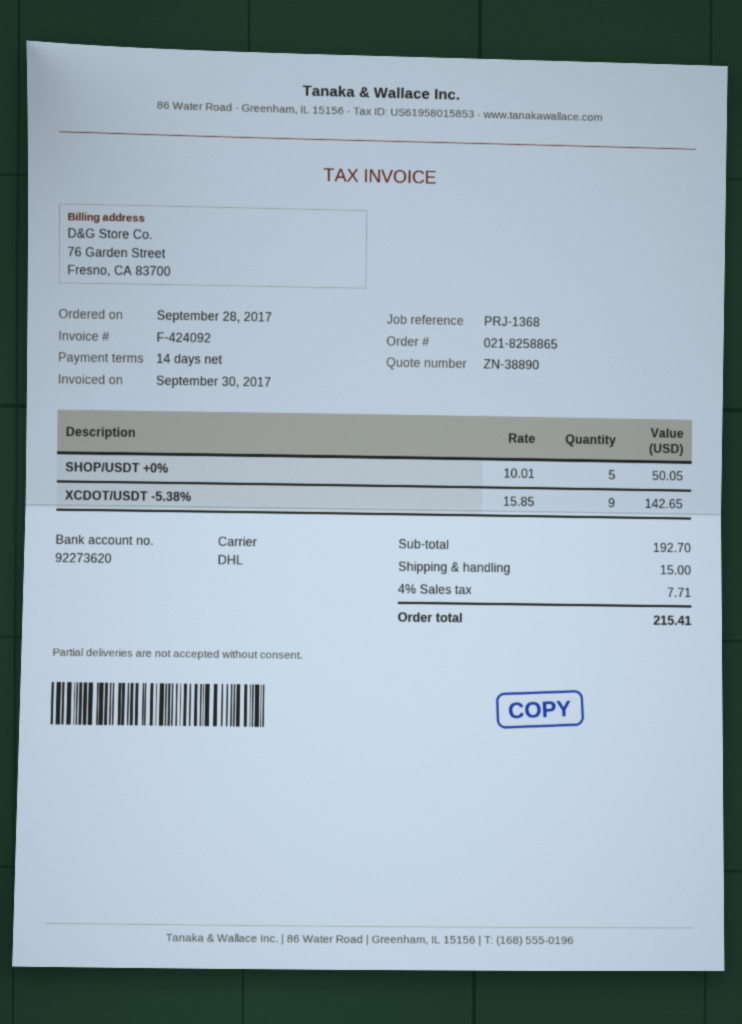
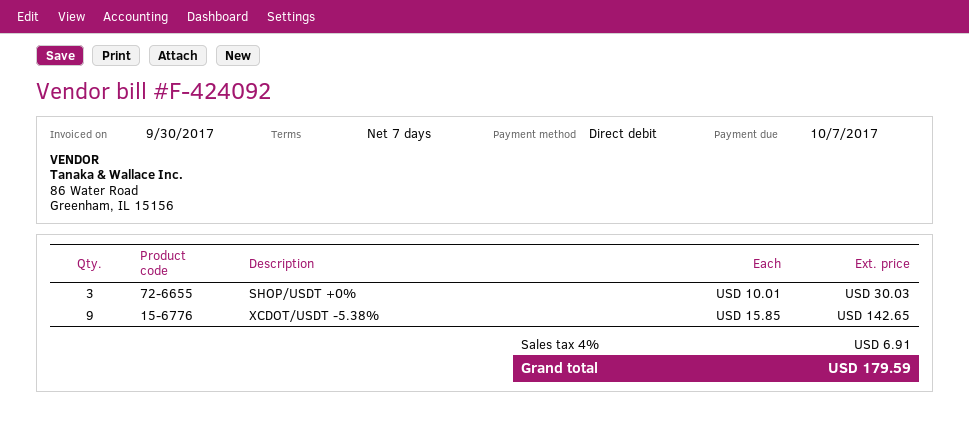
payment terms: 14 days -> 7 days
SHOP/USDT +0%: 5 x 10.01 = 50.05 -> 3 x 10.01 = 30.03
shipping: 15.00 -> none
tax: 4% = 7.71 -> 4% = 6.91
total: 215.41 -> 179.59

